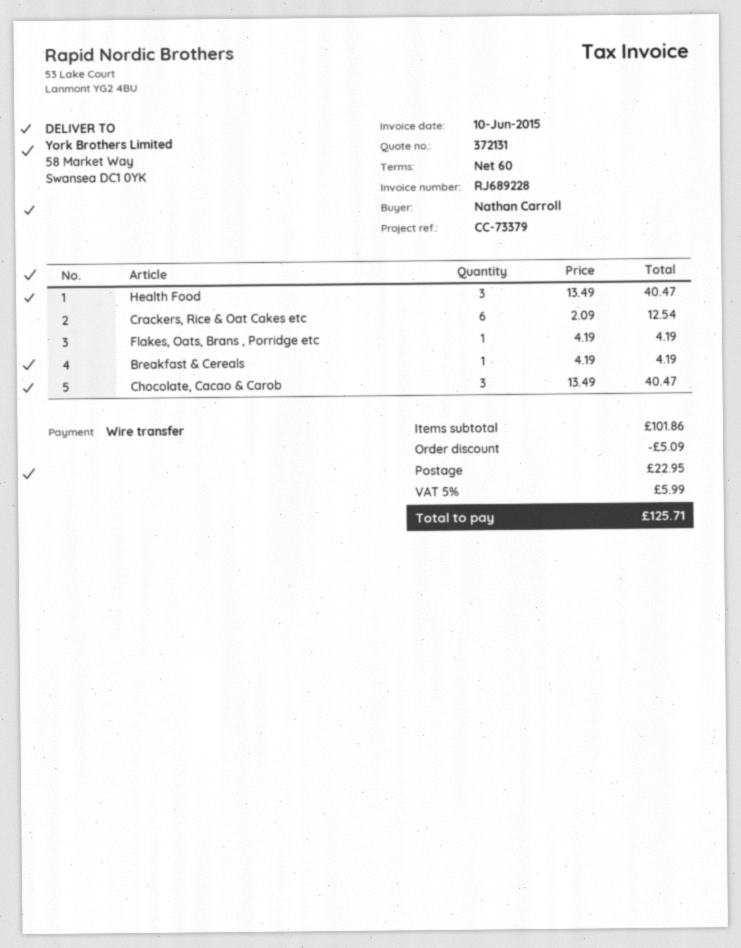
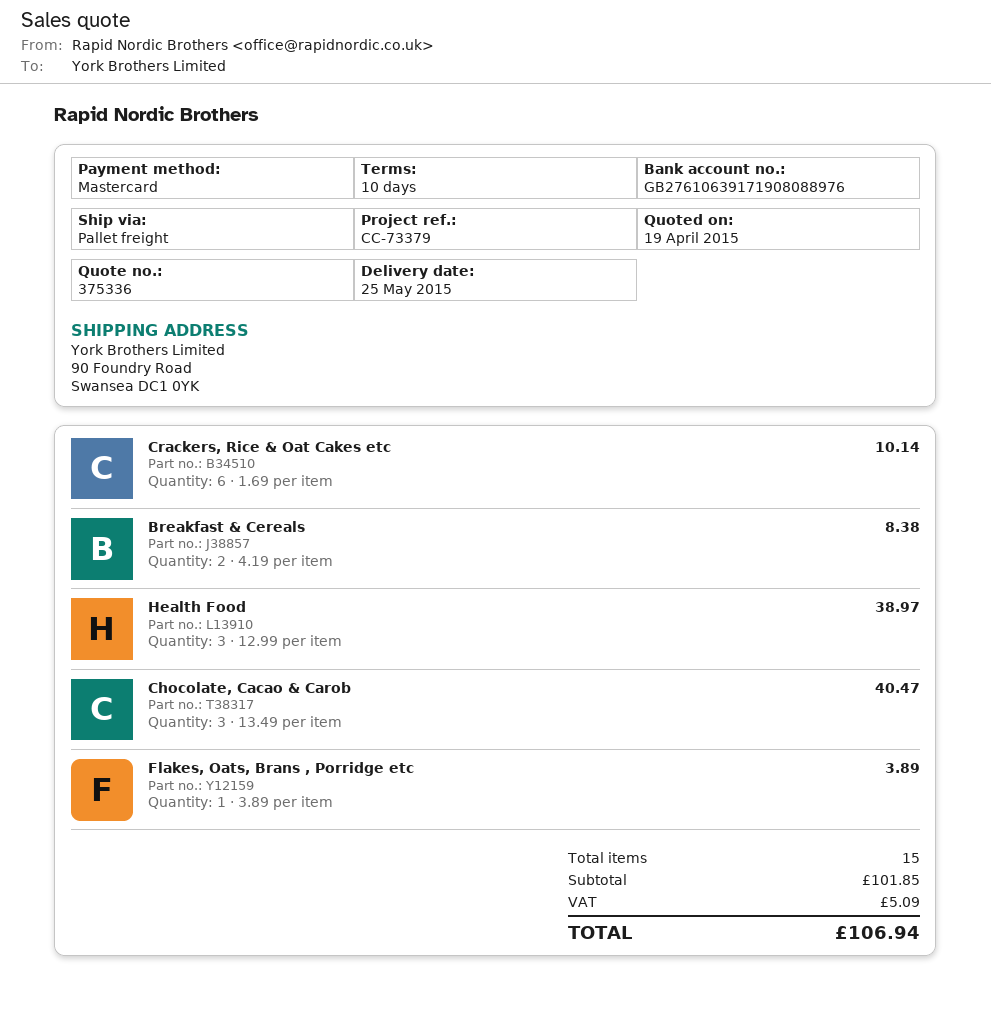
quote number: 372131 -> 375336
payment terms: 60 days -> 10 days
payment method: bank transfer -> Mastercard
ship to: 58 Market Way, Swansea DC1 0YK -> 90 Foundry Road, Swansea DC1 0YK
Health Food: 3 x 13.49 = 40.47 -> 3 x 12.99 = 38.97
Crackers, Rice & Oat Cakes etc: 6 x 2.09 = 12.54 -> 6 x 1.69 = 10.14
Flakes, Oats, Brans , Porridge etc: 1 x 4.19 = 4.19 -> 1 x 3.89 = 3.89
Breakfast & Cereals: 1 x 4.19 = 4.19 -> 2 x 4.19 = 8.38
subtotal: 101.86 -> 101.85
discount: 5.09 -> none
shipping: 22.95 -> none
tax: 5.99 -> 5.09
total: 125.71 -> 106.94

